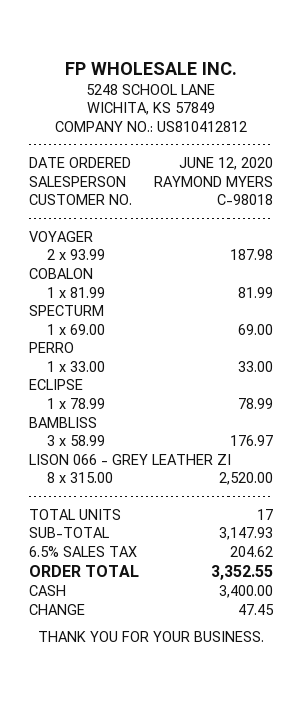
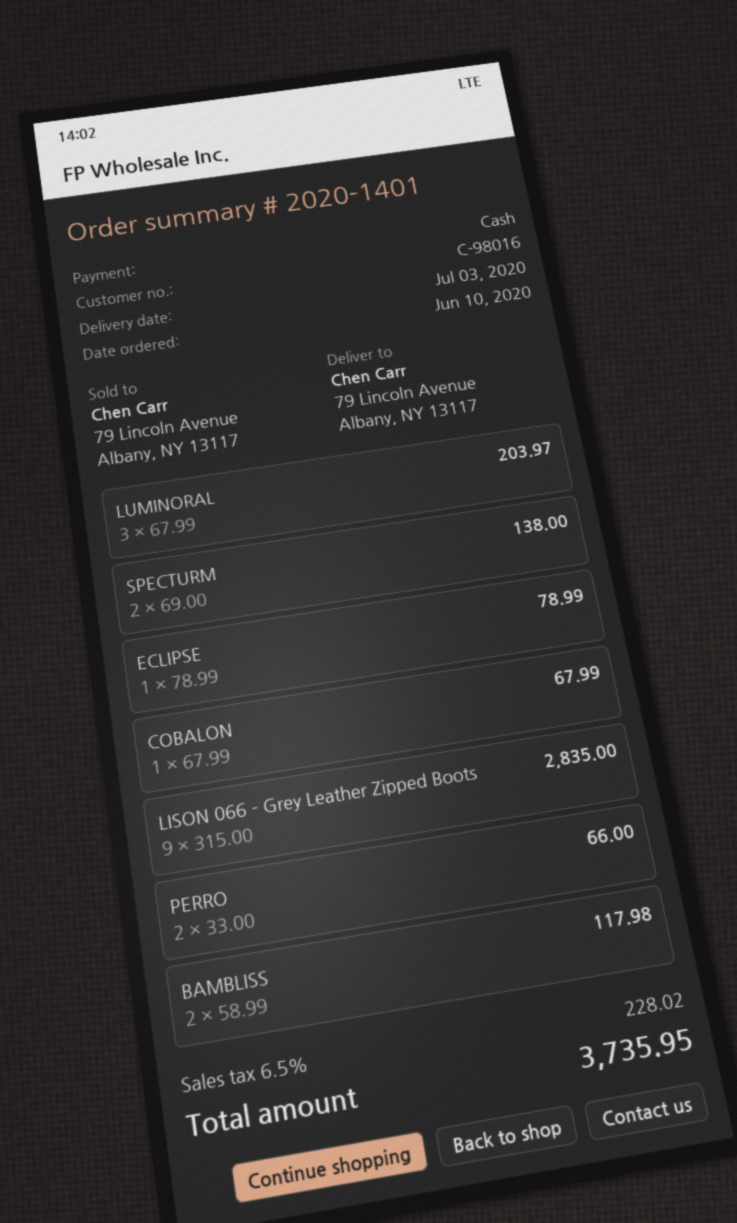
order date: 2020-06-12 -> 2020-06-10
customer number: C-98018 -> C-98016
VOYAGER: 2 x 93.99 = 187.98 -> none
COBALON: 1 x 81.99 = 81.99 -> 1 x 67.99 = 67.99
SPECTURM: 1 x 69.00 = 69.00 -> 2 x 69.00 = 138.00
PERRO: 1 x 33.00 = 33.00 -> 2 x 33.00 = 66.00
BAMBLISS: 3 x 58.99 = 176.97 -> 2 x 58.99 = 117.98
LISON 066 - GREY LEATHER ZI: 8 x 315.00 = 2520.00 -> 9 x 315.00 = 2835.00
LUMINORAL: none -> 3 x 67.99 = 203.97
tax: 6.5% = 204.62 -> 6.5% = 228.02
total: 3352.55 -> 3735.95

